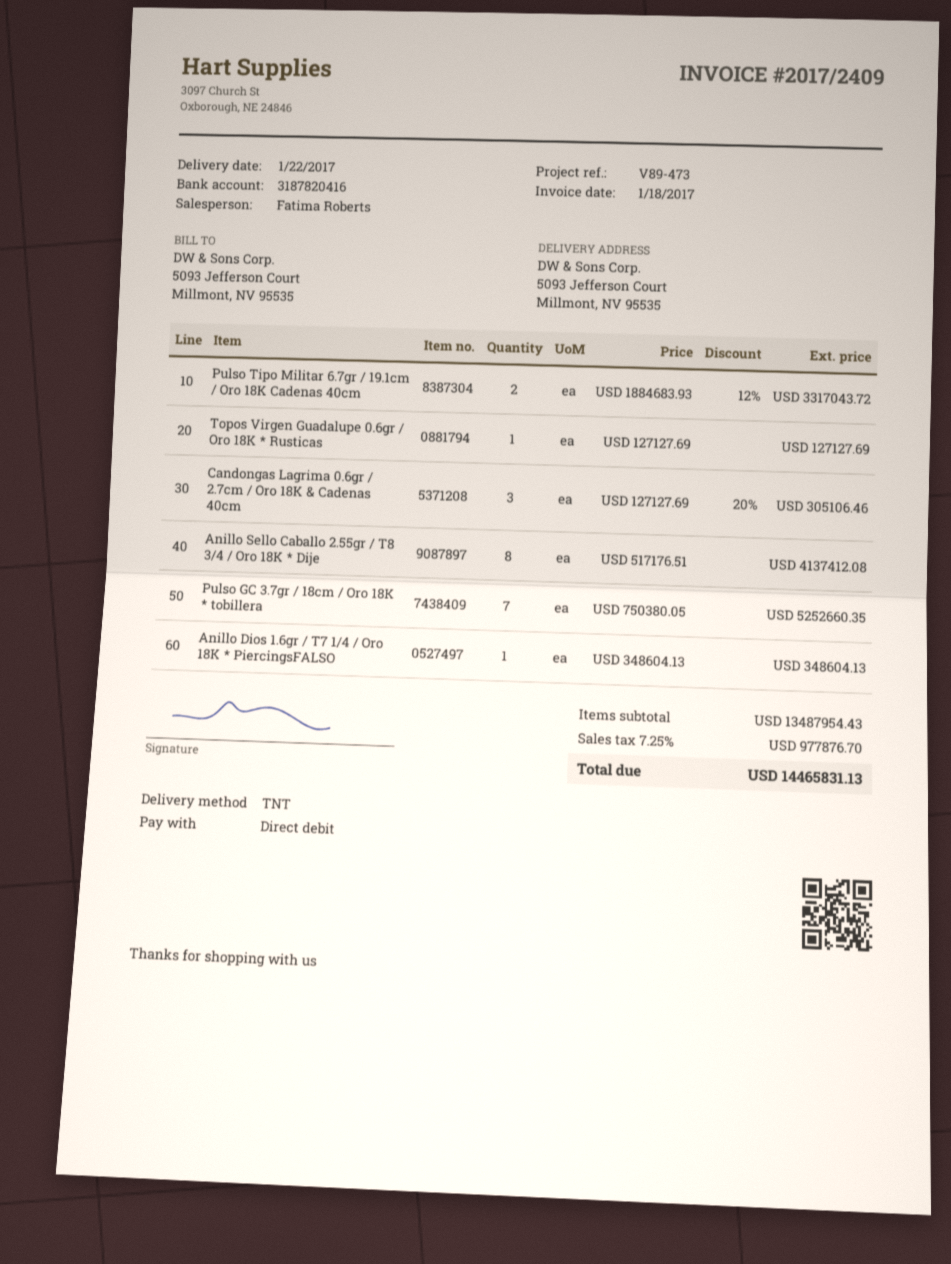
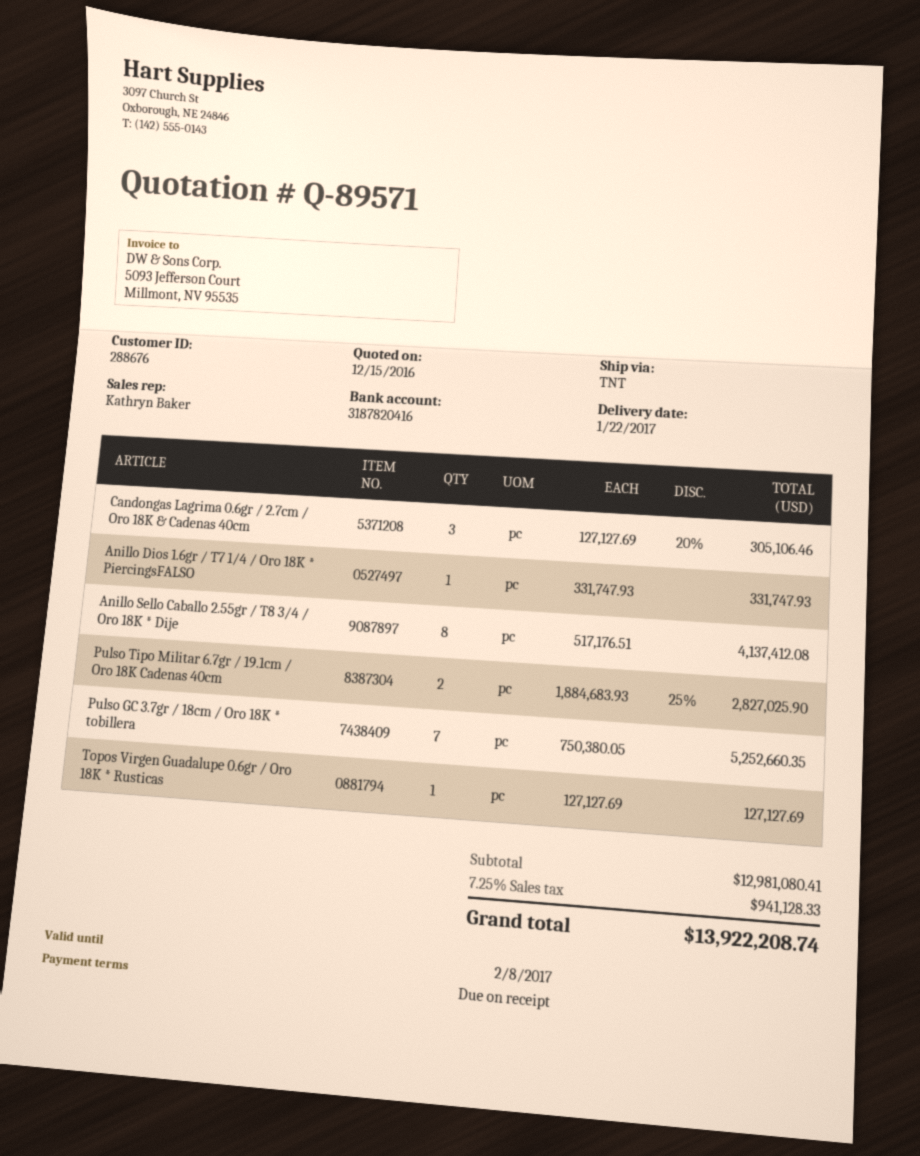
sales rep: Fatima Roberts -> Kathryn Baker
Pulso Tipo Militar 6.7gr / 19.1cm / Oro 18K Cadenas 40cm: 2 x 1884683.93 - 12% = 3317043.72 -> 2 x 1884683.93 - 25% = 2827025.90
Anillo Dios 1.6gr / T7 1/4 / Oro 18K * PiercingsFALSO: 1 x 348604.13 = 348604.13 -> 1 x 331747.93 = 331747.93
subtotal: 13487954.43 -> 12981080.41
tax: 7.25% = 977876.70 -> 7.25% = 941128.33
total: 14465831.13 -> 13922208.74

